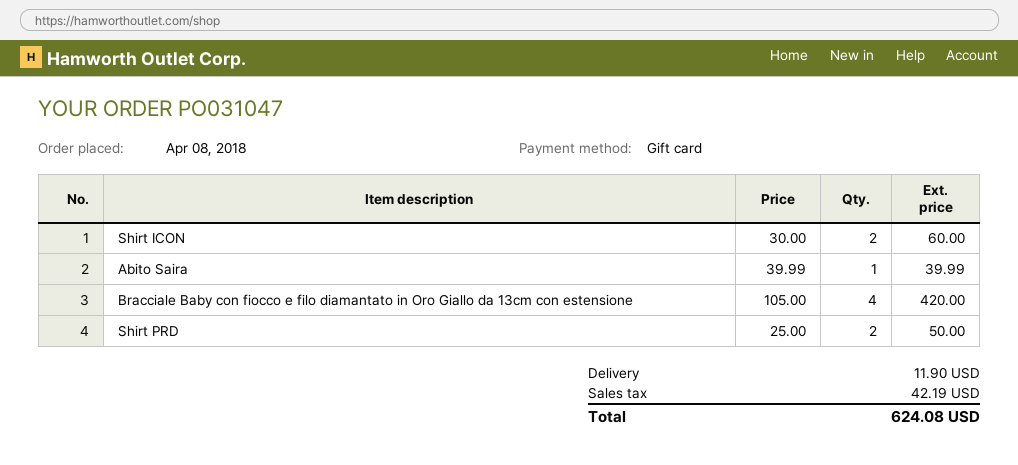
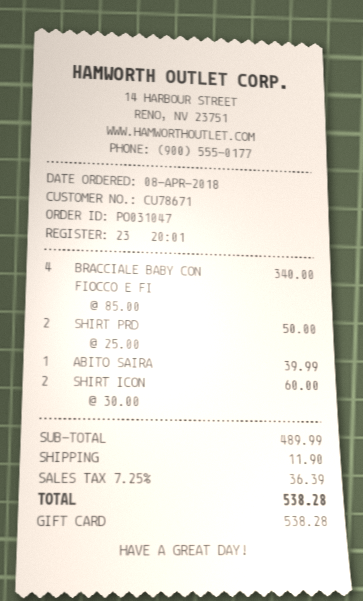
Bracciale Baby con fiocco e filo diamantato in Oro Giallo da 13cm con estensione: 4 x 105.00 = 420.00 -> 4 x 85.00 = 340.00
tax: 42.19 -> 36.39
total: 624.08 -> 538.28

